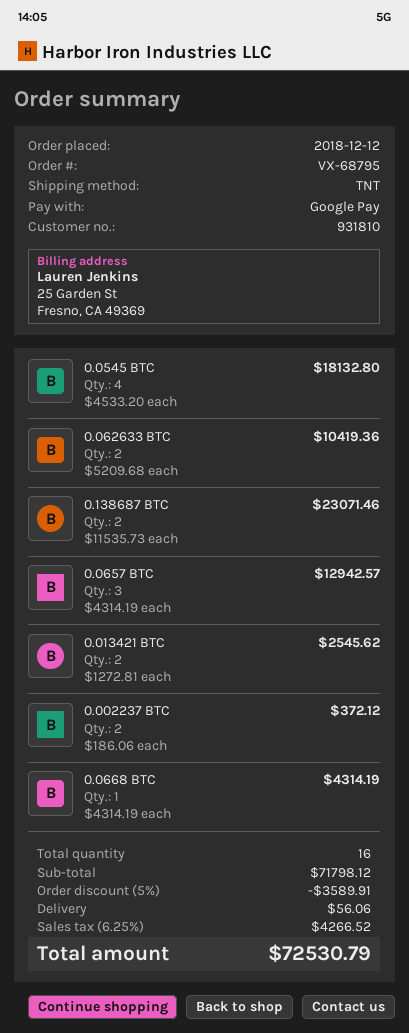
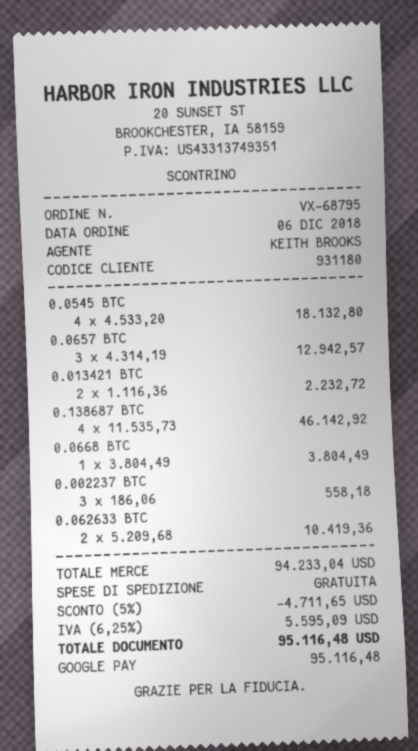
order date: 2018-12-12 -> 2018-12-06
customer number: 931810 -> 931180
0.138687 BTC: 2 x 11535.73 = 23071.46 -> 4 x 11535.73 = 46142.92
0.013421 BTC: 2 x 1272.81 = 2545.62 -> 2 x 1116.36 = 2232.72
0.002237 BTC: 2 x 186.06 = 372.12 -> 3 x 186.06 = 558.18
0.0668 BTC: 1 x 4314.19 = 4314.19 -> 1 x 3804.49 = 3804.49
subtotal: 71798.12 -> 94233.04
discount: 5% = 3589.91 -> 5% = 4711.65
shipping: 56.06 -> 0.00
tax: 6.25% = 4266.52 -> 6.25% = 5595.09
total: 72530.79 -> 95116.48

